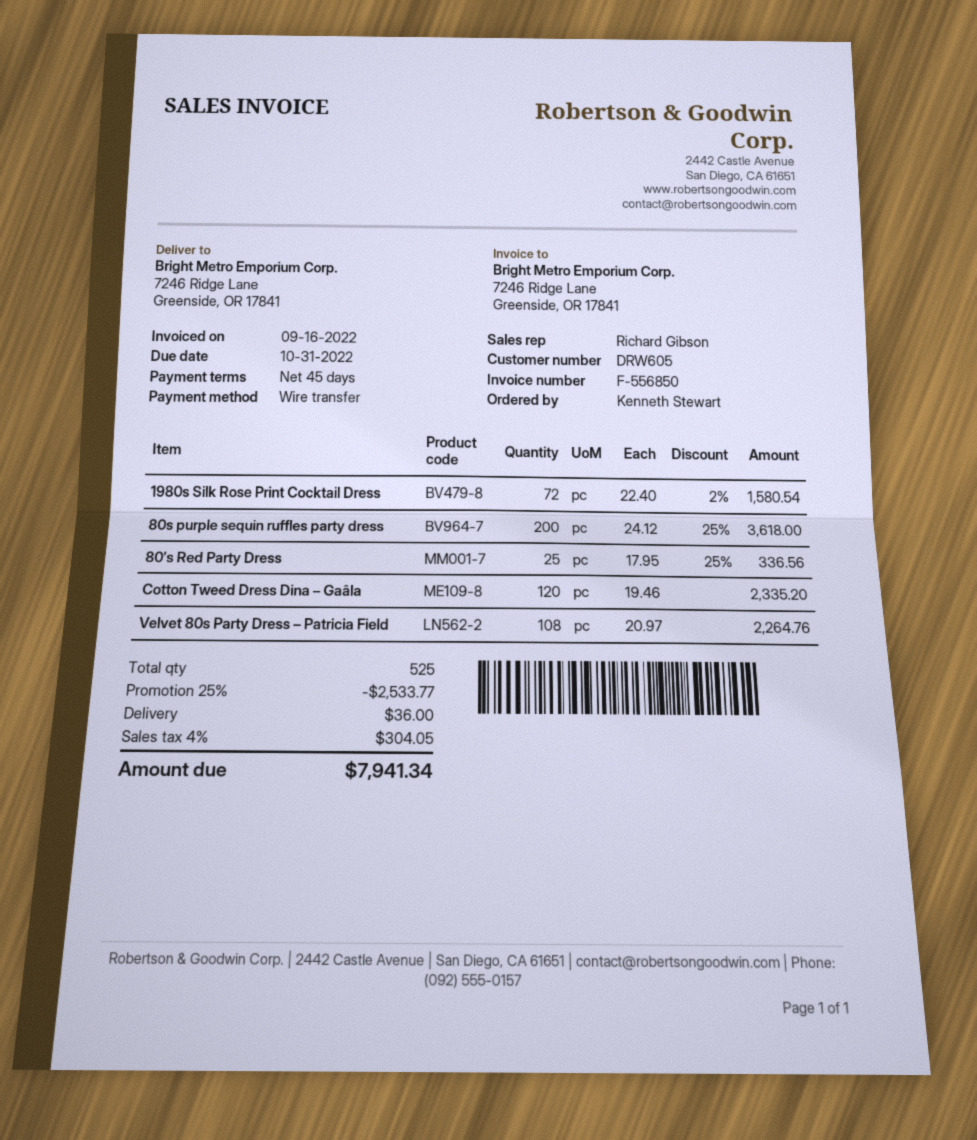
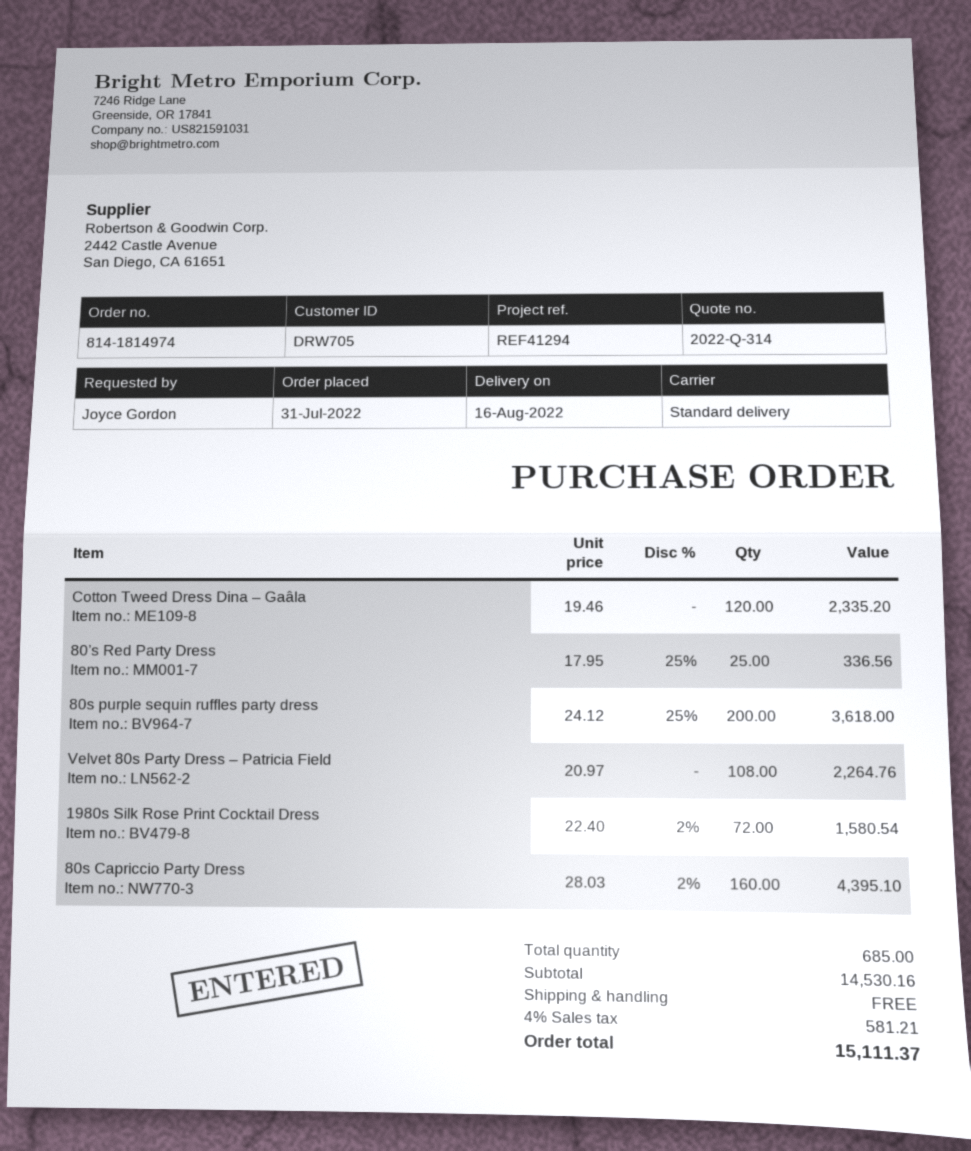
customer number: DRW605 -> DRW705
ordered by: Kenneth Stewart -> Joyce Gordon
80s Capriccio Party Dress: none -> 160 x 28.03 - 2% = 4395.10
total quantity: 525 -> 685
discount: 25% = 2533.77 -> none
shipping: 36.00 -> 0.00
tax: 4% = 304.05 -> 4% = 581.21
total: 7941.34 -> 15111.37

